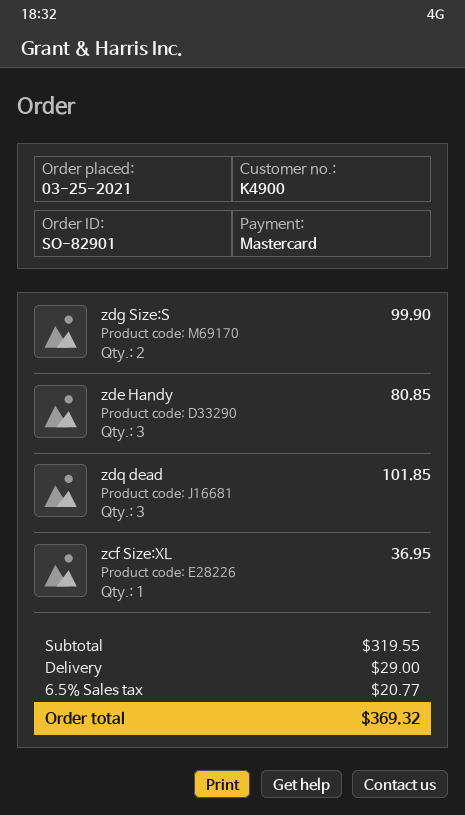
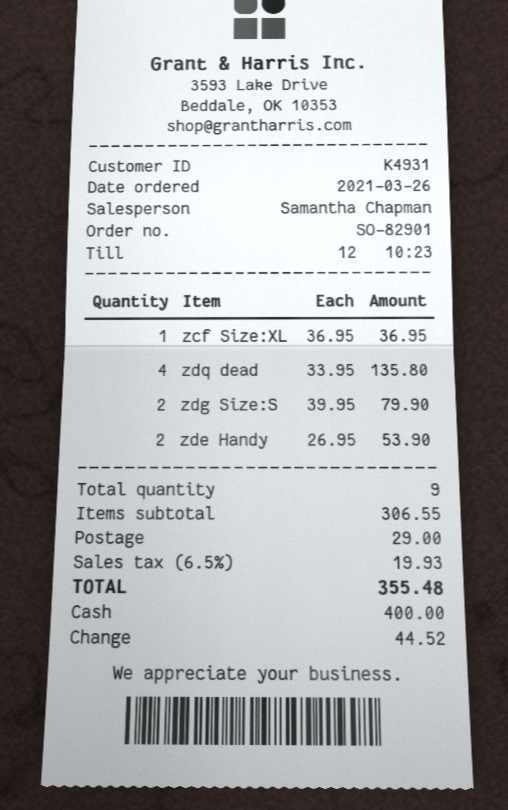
order date: 2021-03-25 -> 2021-03-26
customer number: K4900 -> K4931
payment method: Mastercard -> cash
zdg Size:S: 2 for 99.90 -> 2 for 79.90
zde Handy: 3 for 80.85 -> 2 for 53.90
zdq dead: 3 for 101.85 -> 4 for 135.80
subtotal: 319.55 -> 306.55
tax: 6.5% = 20.77 -> 6.5% = 19.93
total: 369.32 -> 355.48

